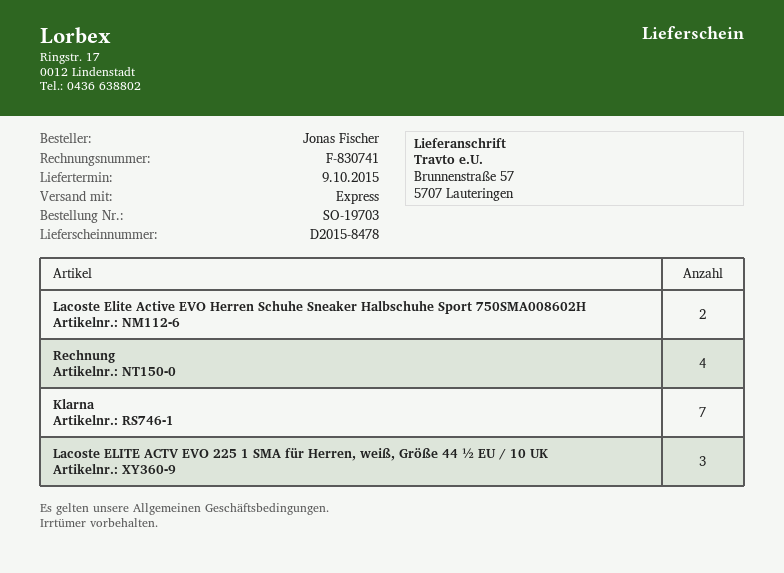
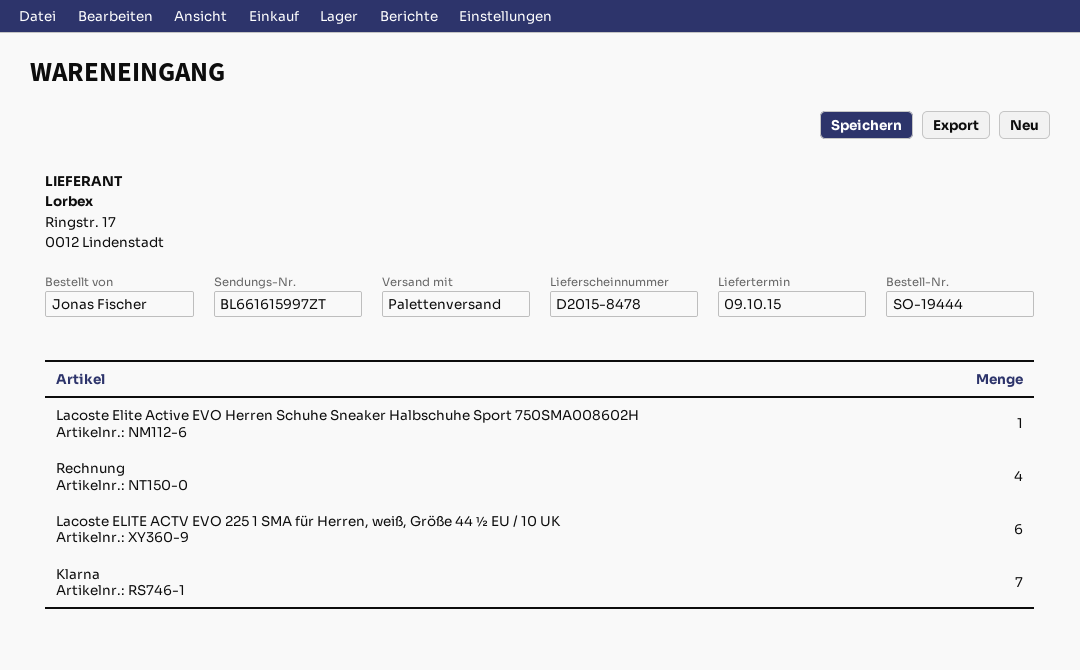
order number: SO-19703 -> SO-19444
shipping method: express -> pallet freight
Lacoste Elite Active EVO Herren Schuhe Sneaker Halbschuhe Sport 750SMA008602H: 2 -> 1
Lacoste ELITE ACTV EVO 225 1 SMA für Herren, weiß, Größe 44 ½ EU / 10 UK: 3 -> 6

